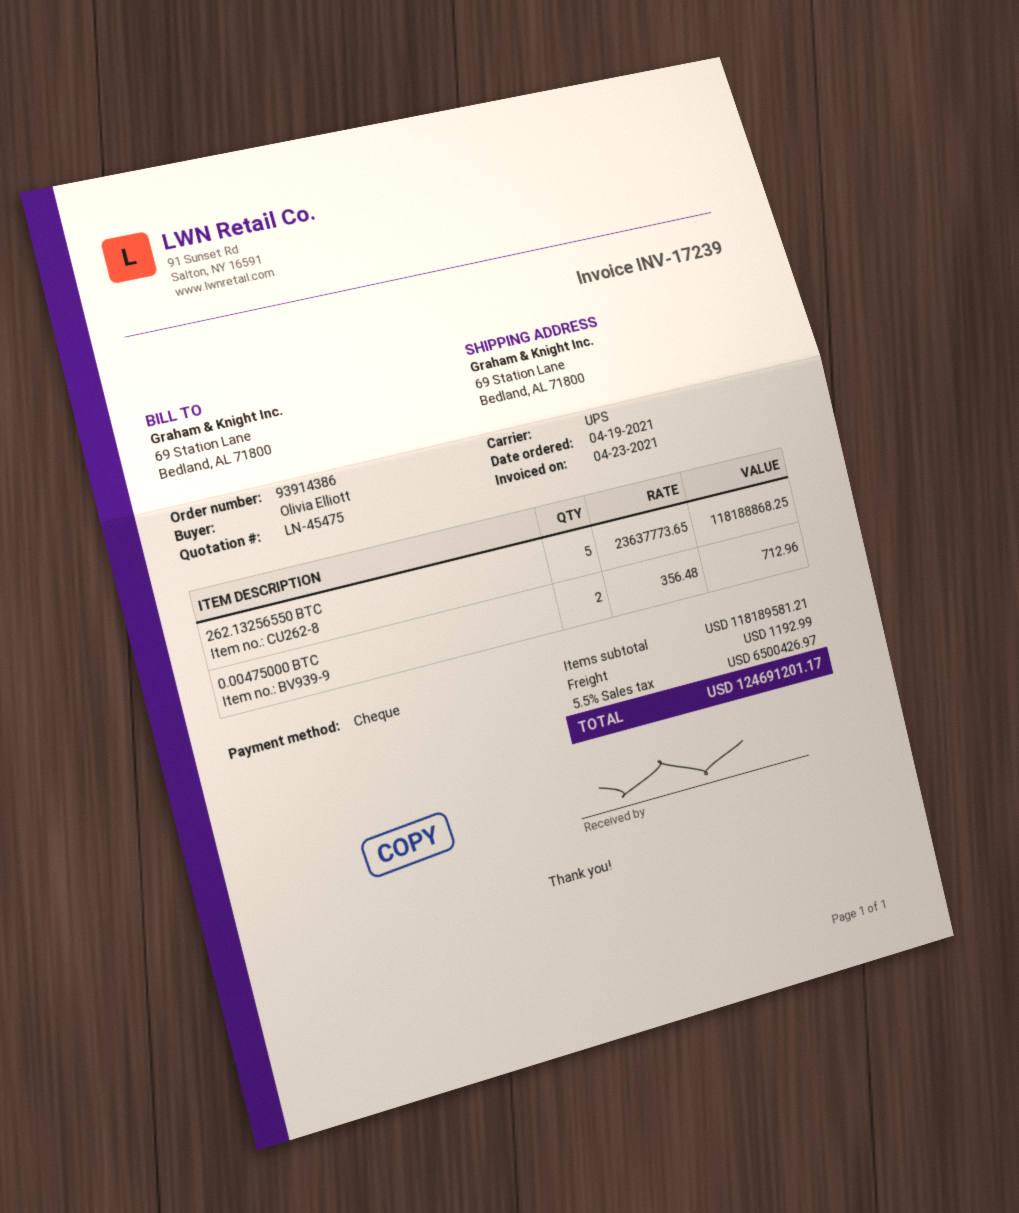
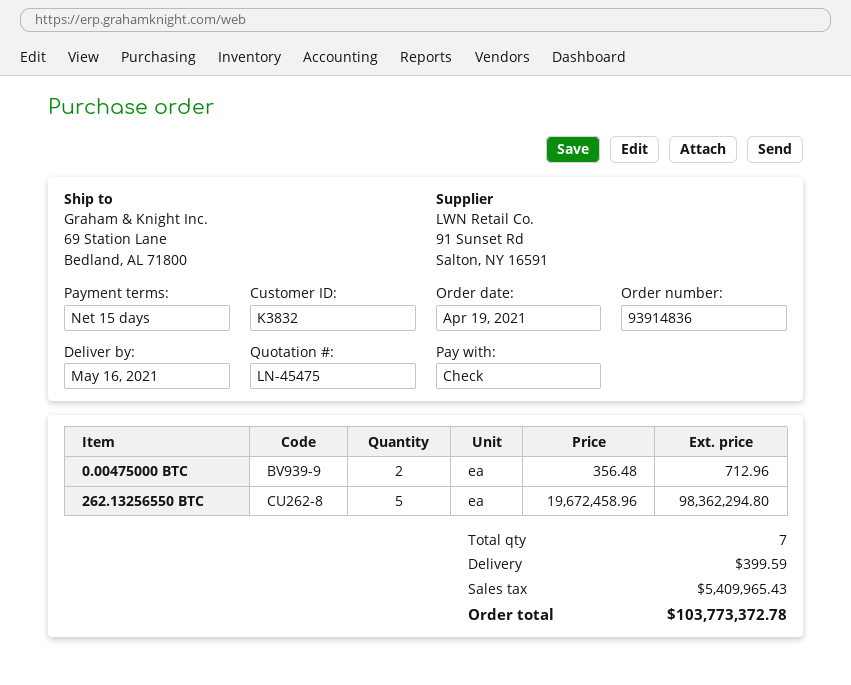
order number: 93914386 -> 93914836
262.13256550 BTC: 5 x 23637773.65 = 118188868.25 -> 5 x 19672458.96 = 98362294.80
shipping: 1192.99 -> 399.59
tax: 6500426.97 -> 5409965.43
total: 124691201.17 -> 103773372.78

